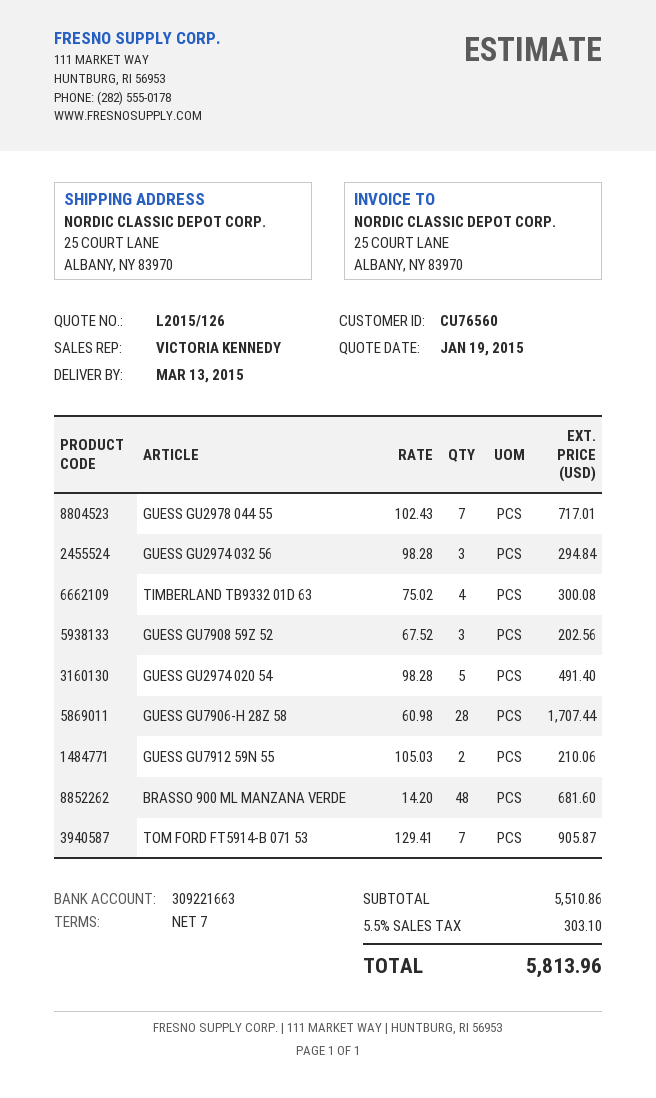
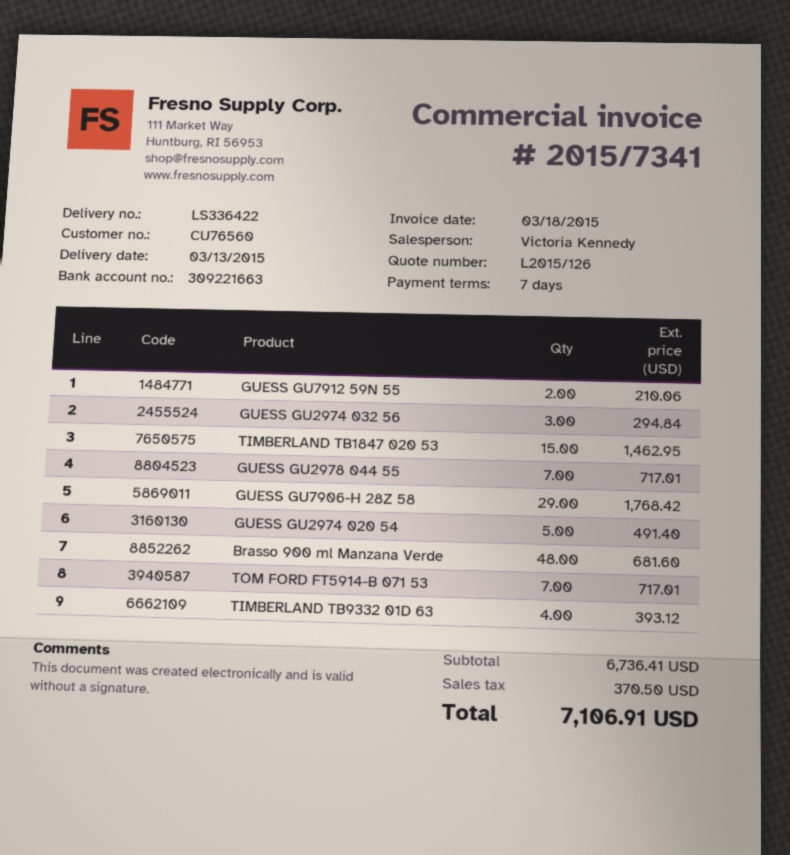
TIMBERLAND TB9332 01D 63: 4 for 300.08 -> 4 for 393.12
GUESS GU7908 59Z 52: 3 for 202.56 -> none
GUESS GU7906-H 28Z 58: 28 for 1707.44 -> 29 for 1768.42
TOM FORD FT5914-B 071 53: 7 for 905.87 -> 7 for 717.01
TIMBERLAND TB1847 020 53: none -> 15 for 1462.95
subtotal: 5510.86 -> 6736.41
tax: 303.10 -> 370.50
total: 5813.96 -> 7106.91

